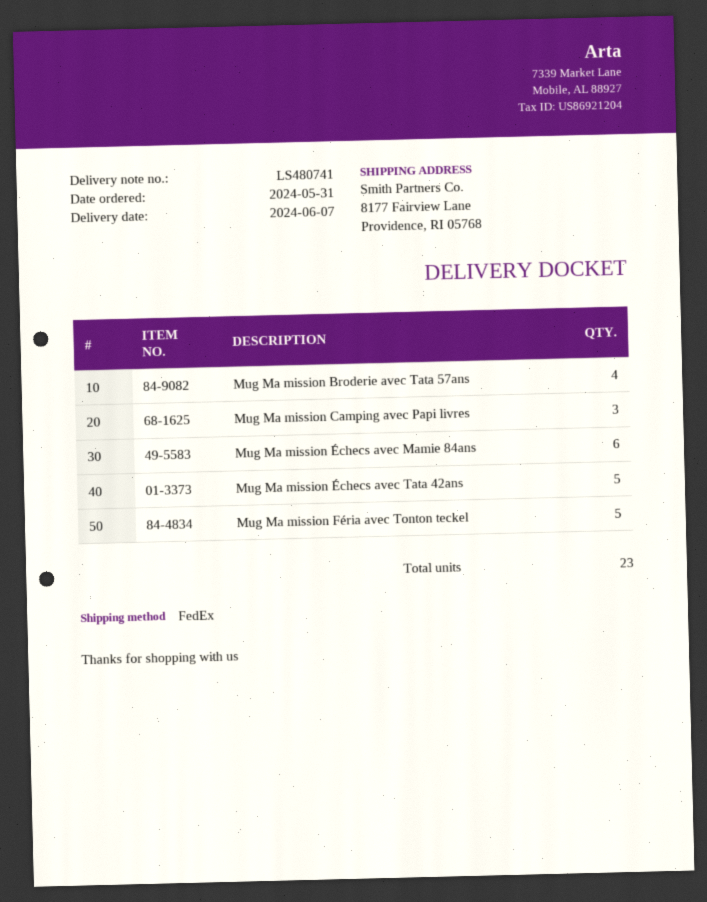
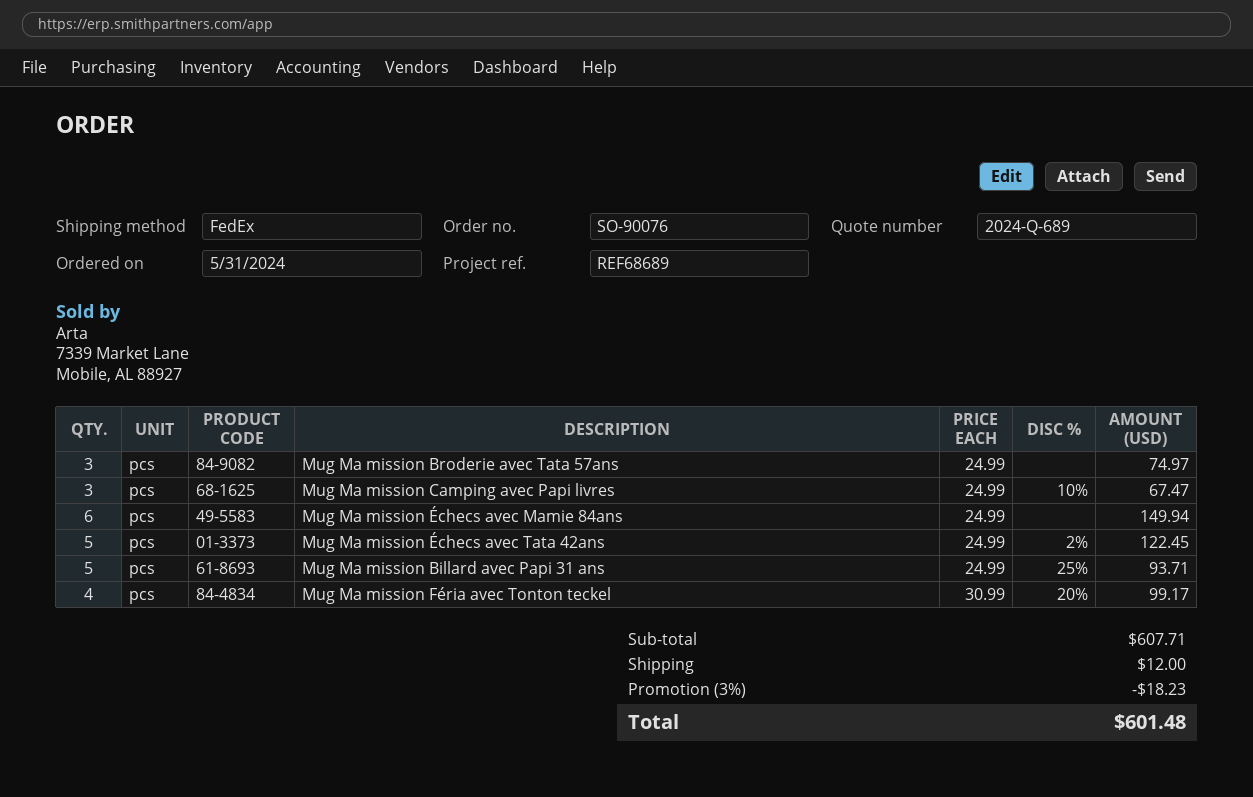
Mug Ma mission Broderie avec Tata 57ans: 4 -> 3
Mug Ma mission Féria avec Tonton teckel: 5 -> 4
Mug Ma mission Billard avec Papi 31 ans: none -> 5

